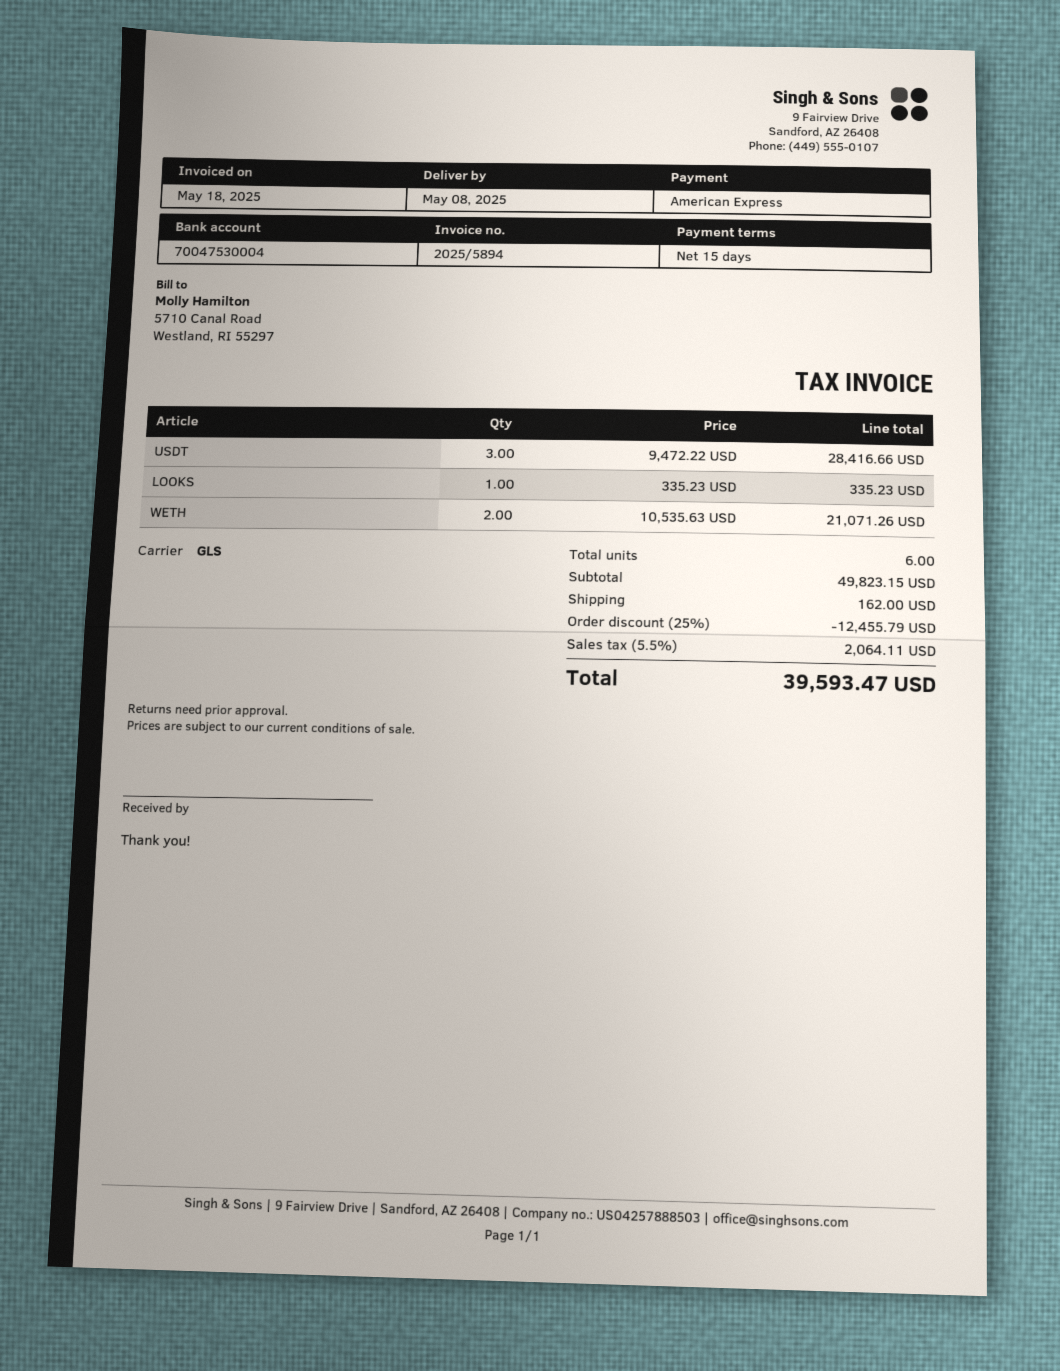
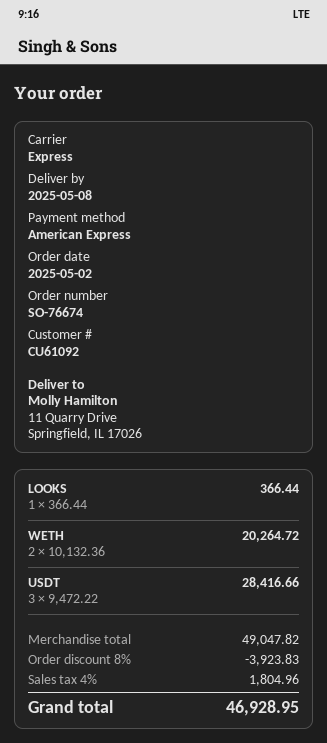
shipping method: GLS -> express
LOOKS: 1 x 335.23 = 335.23 -> 1 x 366.44 = 366.44
WETH: 2 x 10535.63 = 21071.26 -> 2 x 10132.36 = 20264.72
subtotal: 49823.15 -> 49047.82
discount: 25% = 12455.79 -> 8% = 3923.83
shipping: 162.00 -> none
tax: 5.5% = 2064.11 -> 4% = 1804.96
total: 39593.47 -> 46928.95

